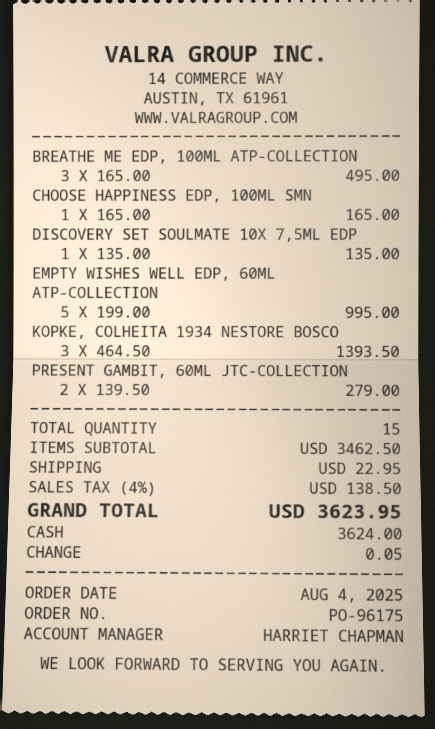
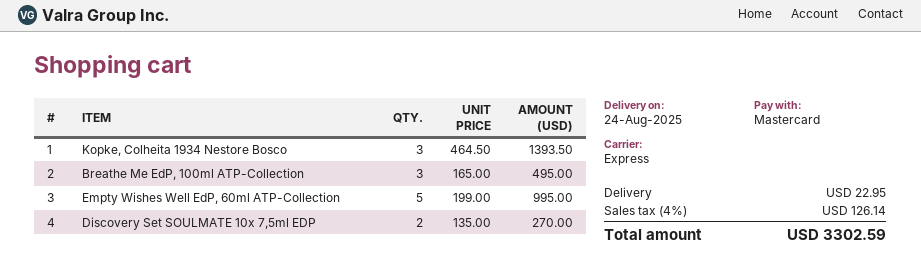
payment method: cash -> Mastercard
CHOOSE HAPPINESS EDP, 100ML SMN: 1 x 165.00 = 165.00 -> none
DISCOVERY SET SOULMATE 10X 7,5ML EDP: 1 x 135.00 = 135.00 -> 2 x 135.00 = 270.00
PRESENT GAMBIT, 60ML JTC-COLLECTION: 2 x 139.50 = 279.00 -> none
tax: 4% = 138.50 -> 4% = 126.14
total: 3623.95 -> 3302.59

